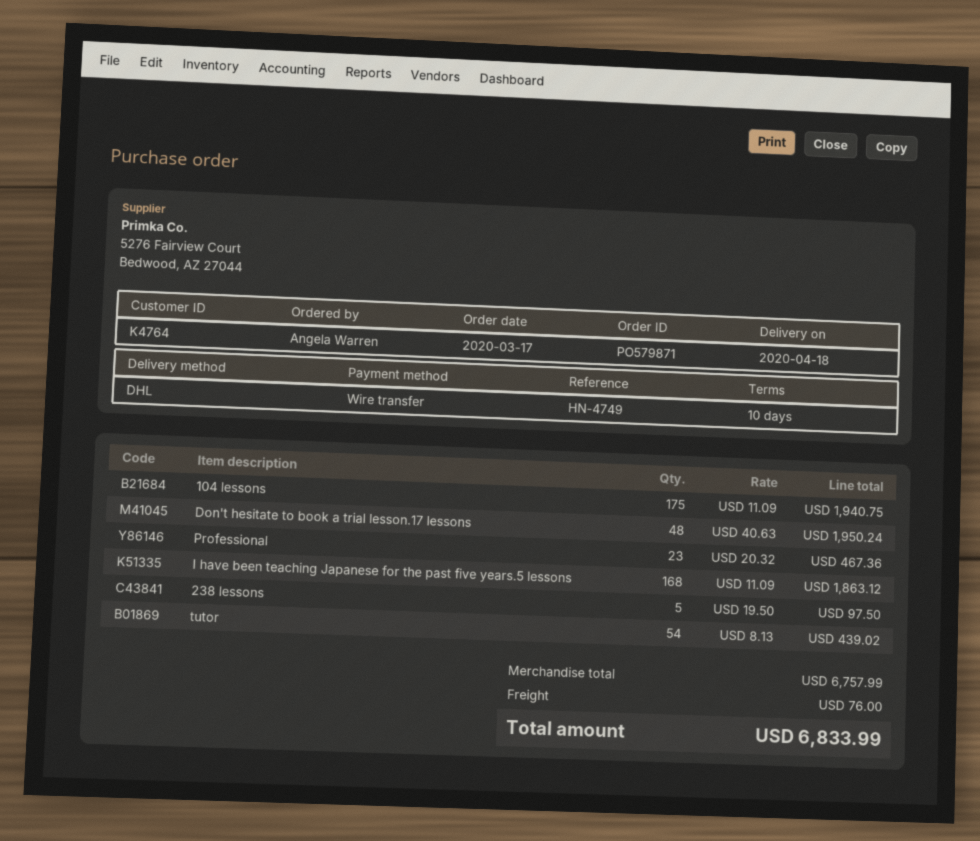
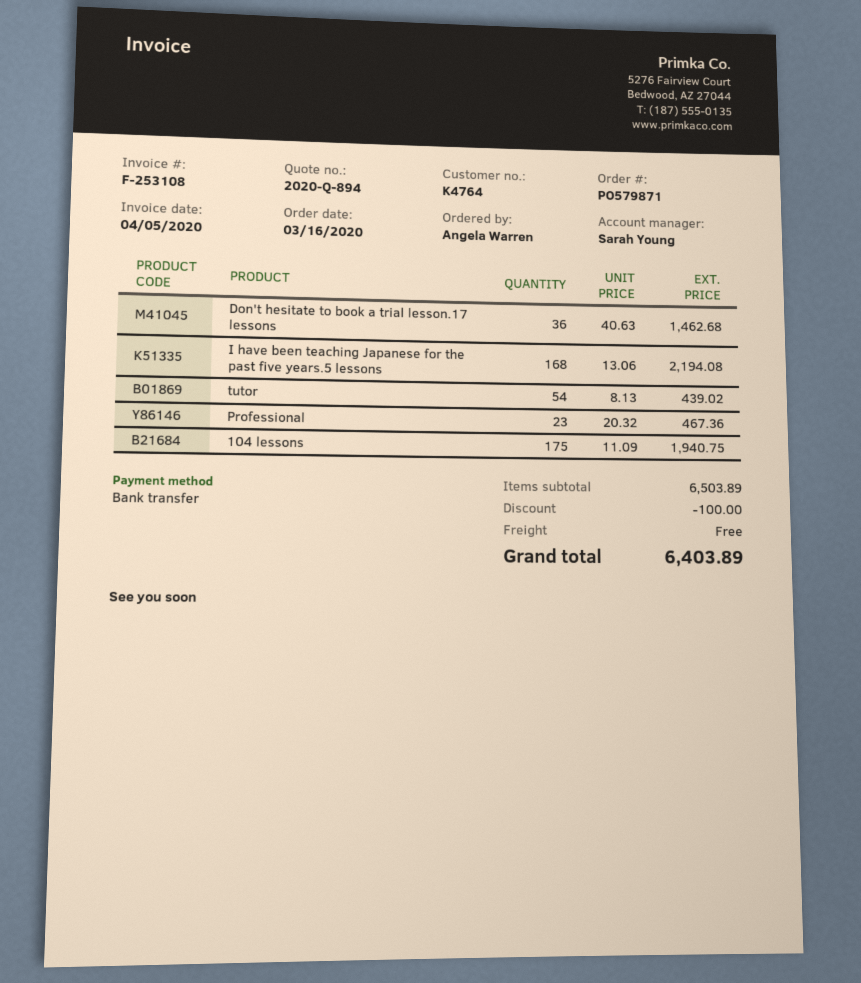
order date: 2020-03-17 -> 2020-03-16
Don't hesitate to book a trial lesson.17 lessons: 48 x 40.63 = 1950.24 -> 36 x 40.63 = 1462.68
I have been teaching Japanese for the past five years.5 lessons: 168 x 11.09 = 1863.12 -> 168 x 13.06 = 2194.08
238 lessons: 5 x 19.50 = 97.50 -> none
subtotal: 6757.99 -> 6503.89
discount: none -> 100.00
shipping: 76.00 -> 0.00
total: 6833.99 -> 6403.89

